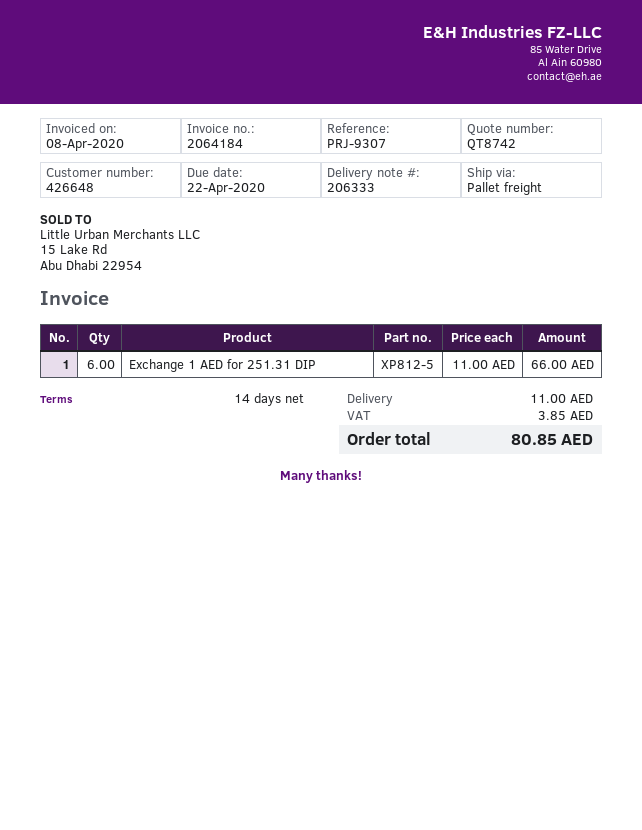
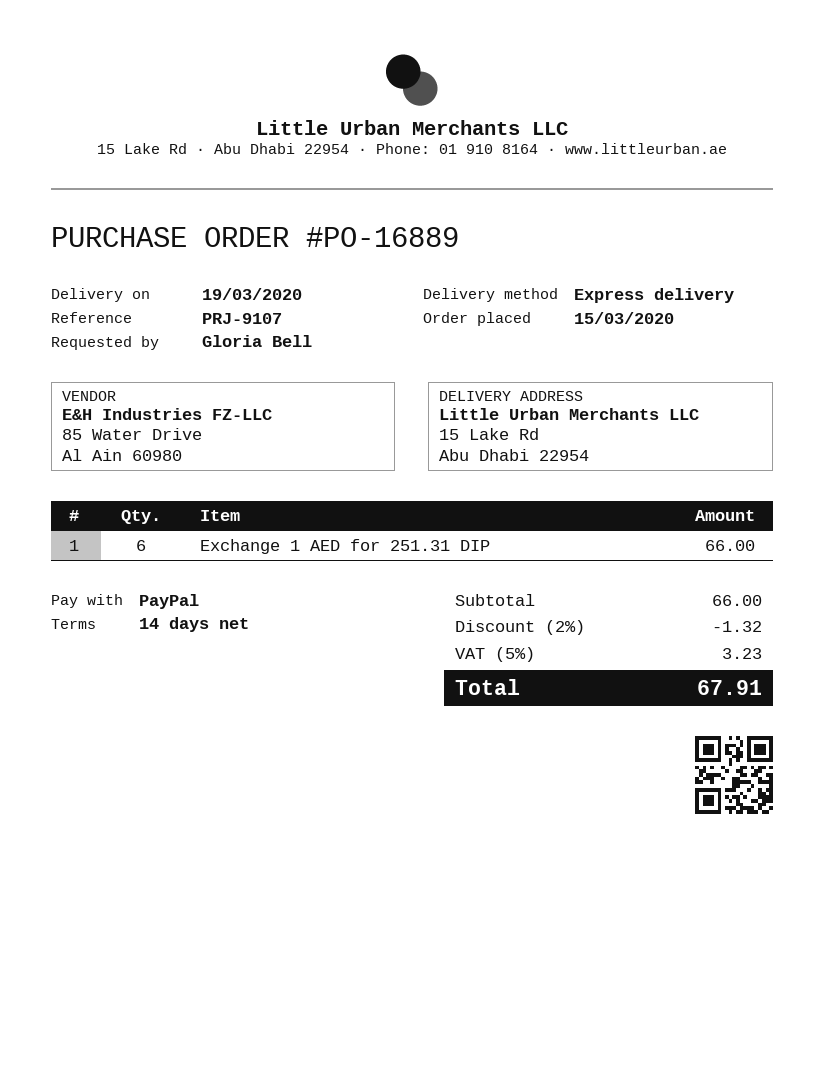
reference: PRJ-9307 -> PRJ-9107
shipping method: pallet freight -> express
discount: none -> 2% = 1.32
shipping: 11.00 -> none
tax: 3.85 -> 3.23
total: 80.85 -> 67.91

